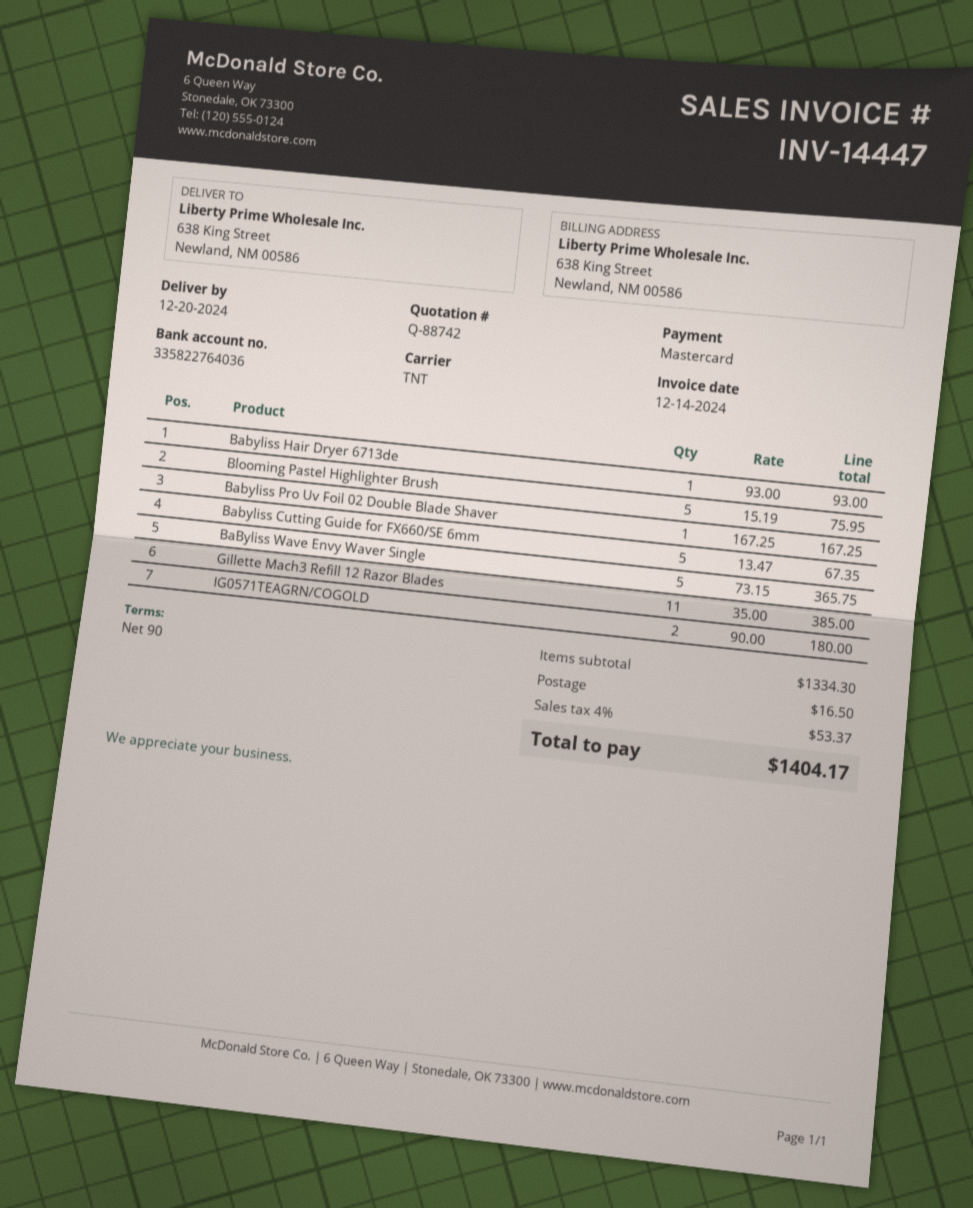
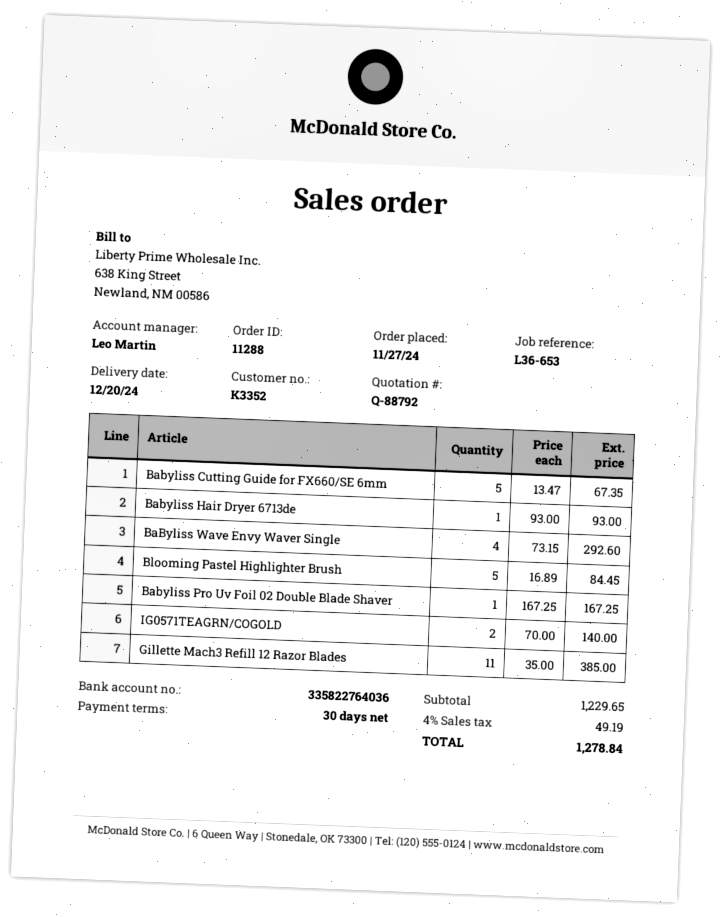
quote number: Q-88742 -> Q-88792
payment terms: 90 days -> 30 days
Blooming Pastel Highlighter Brush: 5 x 15.19 = 75.95 -> 5 x 16.89 = 84.45
BaByliss Wave Envy Waver Single: 5 x 73.15 = 365.75 -> 4 x 73.15 = 292.60
IG0571TEAGRN/COGOLD: 2 x 90.00 = 180.00 -> 2 x 70.00 = 140.00
subtotal: 1334.30 -> 1229.65
shipping: 16.50 -> none
tax: 4% = 53.37 -> 4% = 49.19
total: 1404.17 -> 1278.84

